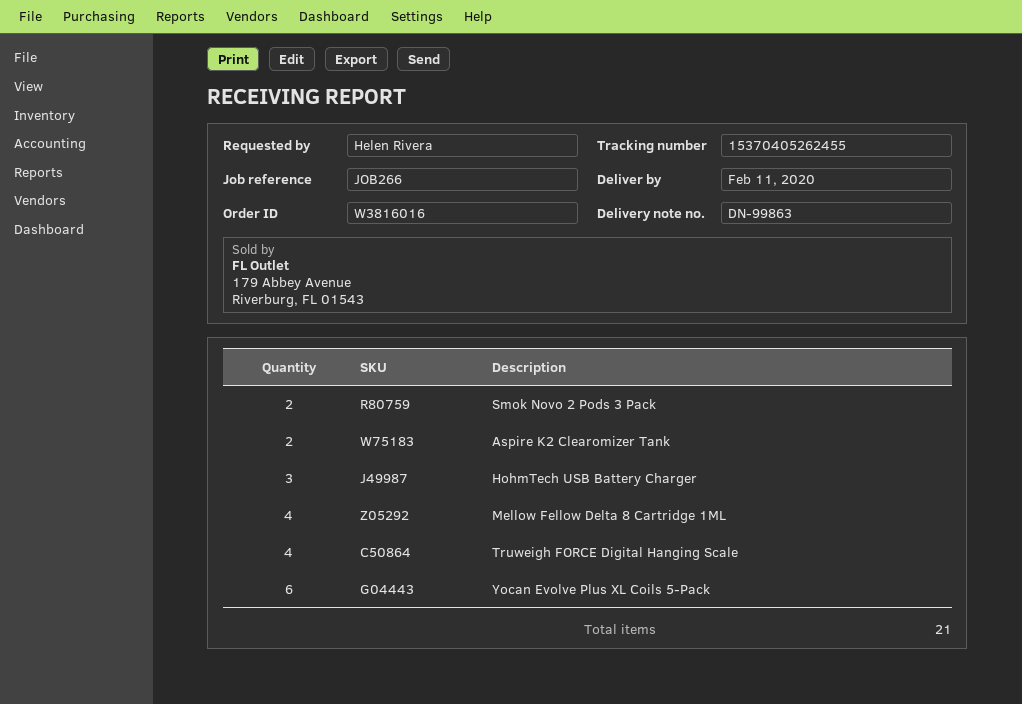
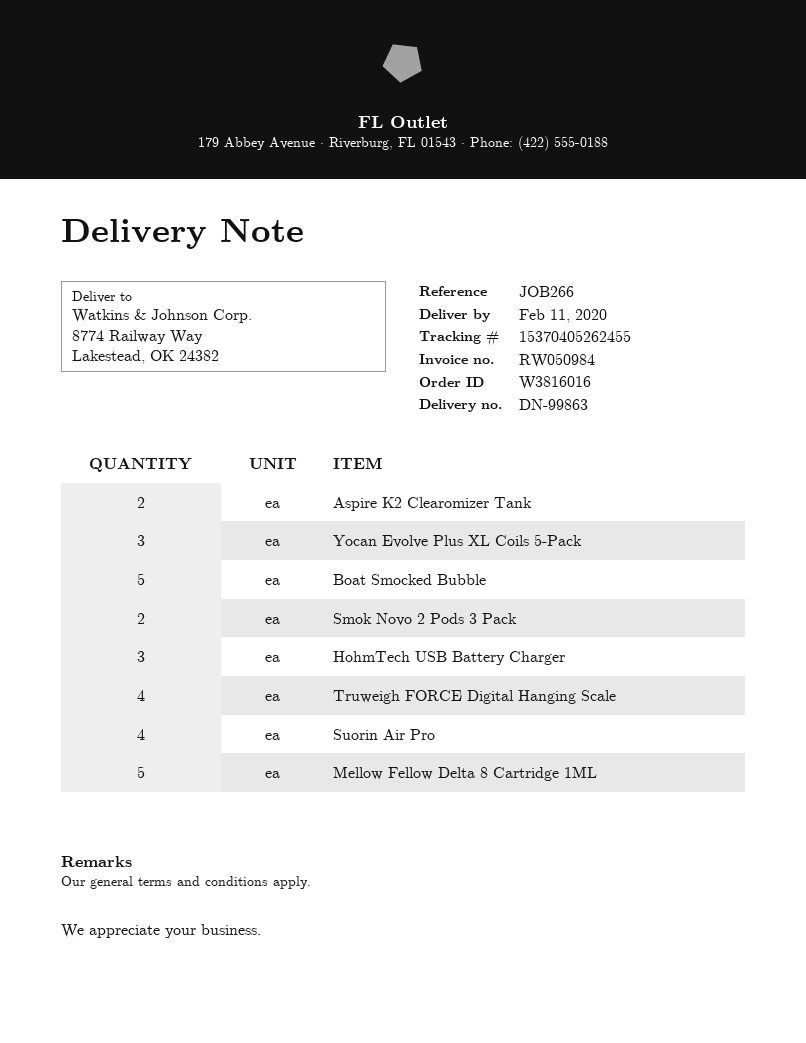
Mellow Fellow Delta 8 Cartridge 1ML: 4 -> 5
Yocan Evolve Plus XL Coils 5-Pack: 6 -> 3
Boat Smocked Bubble: none -> 5
Suorin Air Pro: none -> 4

